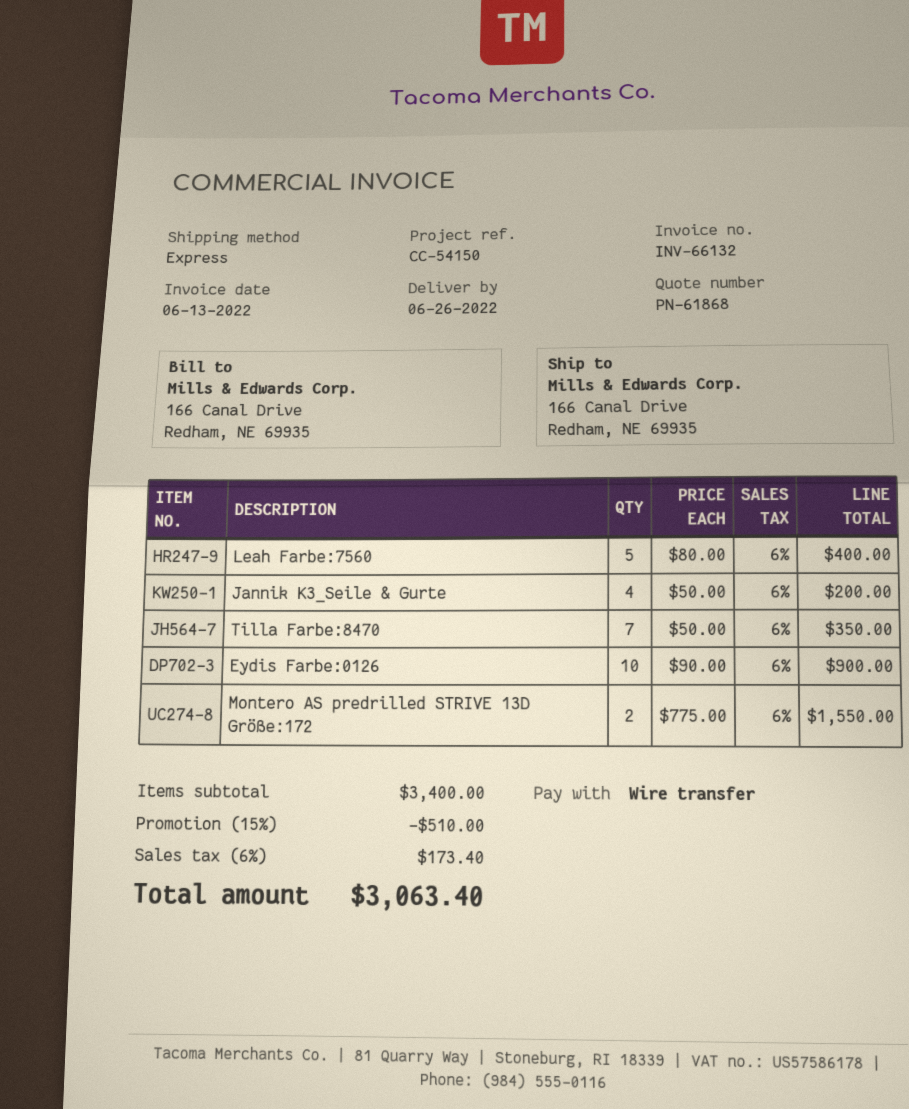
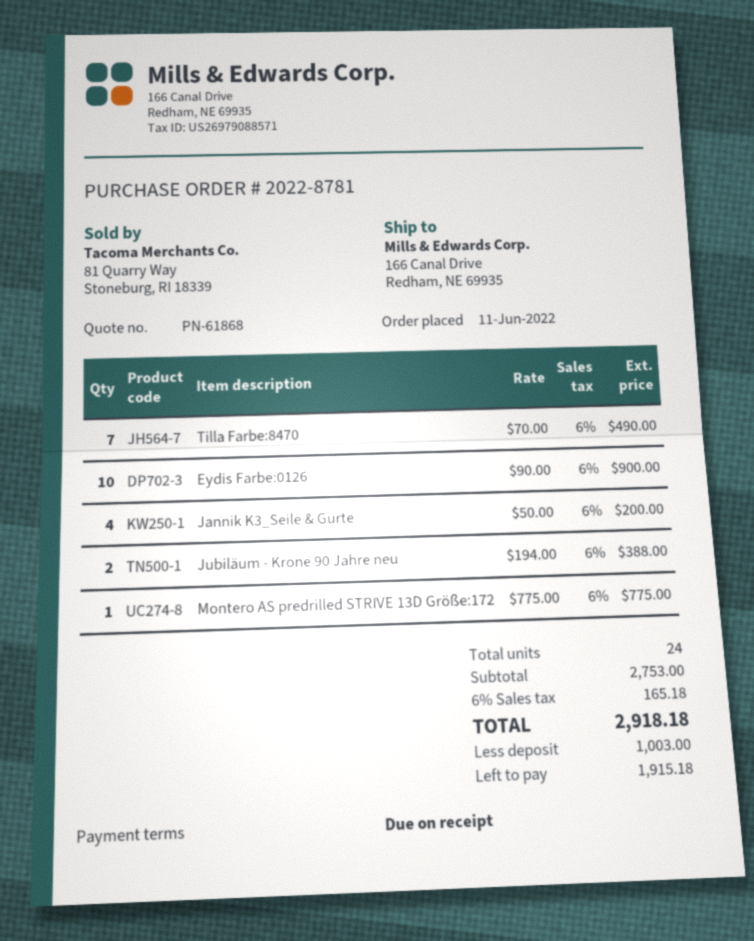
Leah Farbe:7560: 5 x 80.00 = 400.00 -> none
Tilla Farbe:8470: 7 x 50.00 = 350.00 -> 7 x 70.00 = 490.00
Montero AS predrilled STRIVE 13D Größe:172: 2 x 775.00 = 1550.00 -> 1 x 775.00 = 775.00
Jubiläum - Krone 90 Jahre neu: none -> 2 x 194.00 = 388.00
subtotal: 3400.00 -> 2753.00
discount: 15% = 510.00 -> none
tax: 6% = 173.40 -> 6% = 165.18
total: 3063.40 -> 2918.18

